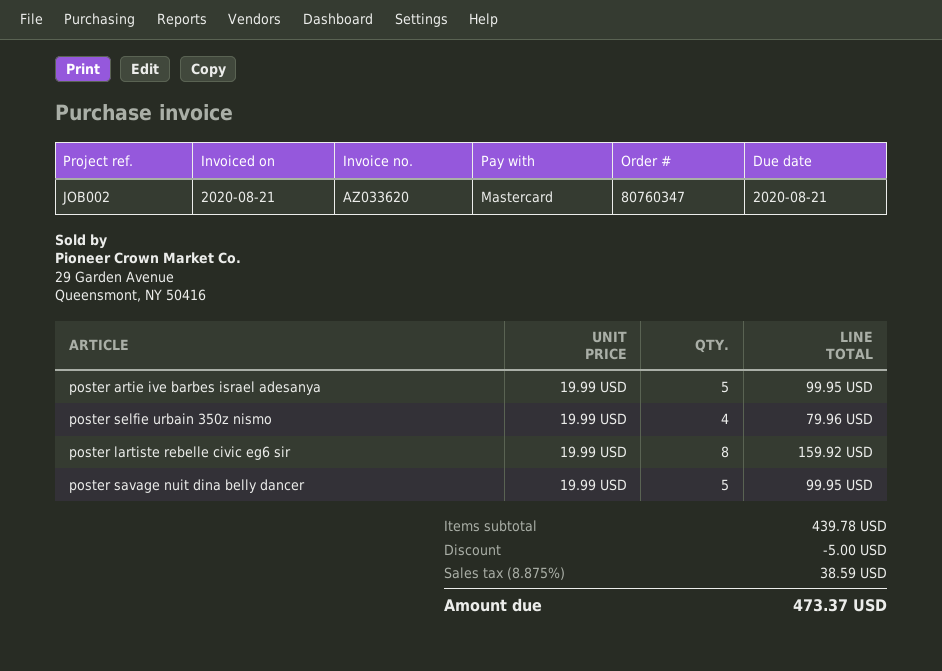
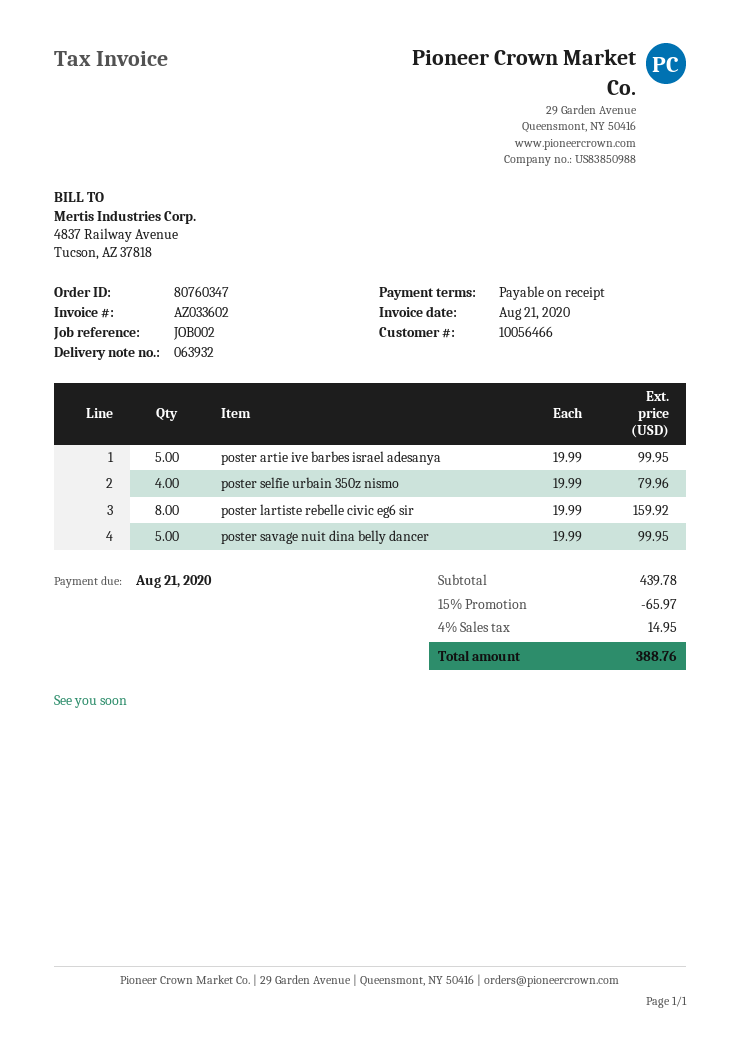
invoice number: AZ033620 -> AZ033602
discount: 5.00 -> 65.97
tax: 8.875% = 38.59 -> 4% = 14.95
total: 473.37 -> 388.76

